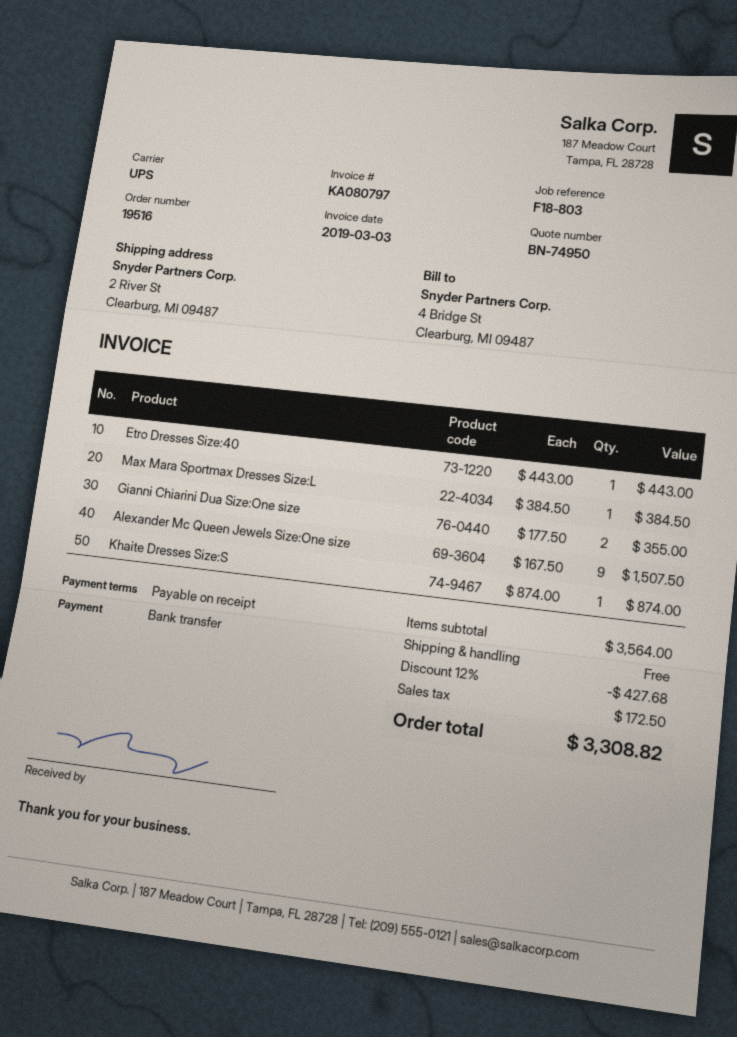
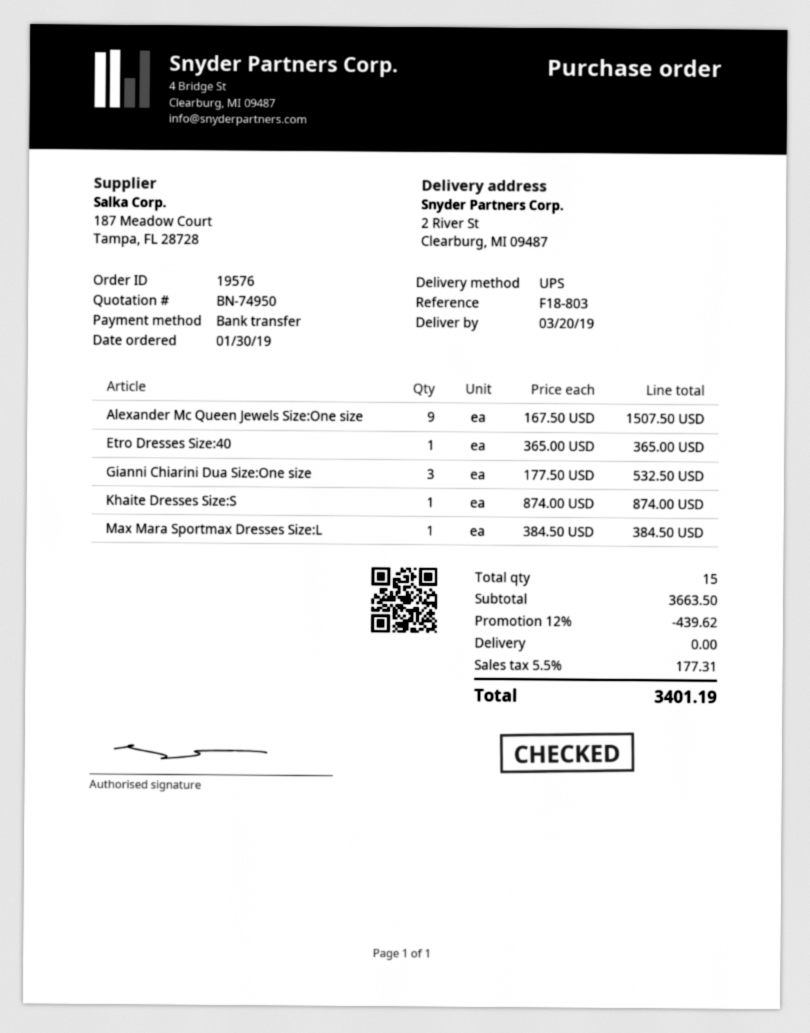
order number: 19516 -> 19576
Etro Dresses Size:40: 1 x 443.00 = 443.00 -> 1 x 365.00 = 365.00
Gianni Chiarini Dua Size:One size: 2 x 177.50 = 355.00 -> 3 x 177.50 = 532.50
subtotal: 3564.00 -> 3663.50
discount: 12% = 427.68 -> 12% = 439.62
tax: 172.50 -> 177.31
total: 3308.82 -> 3401.19

